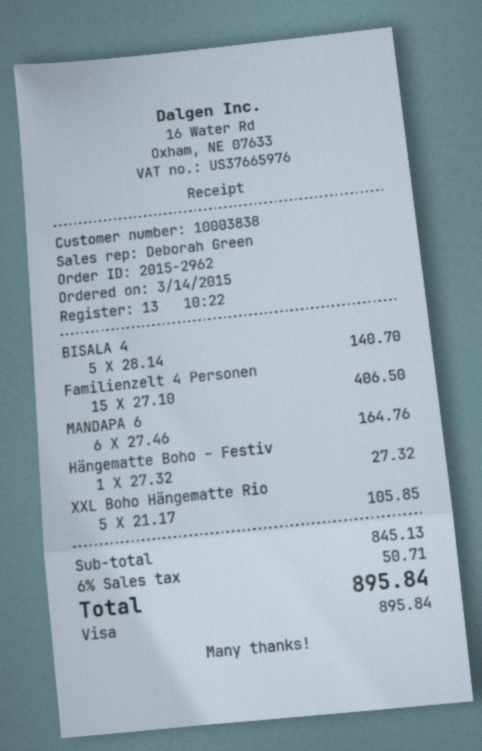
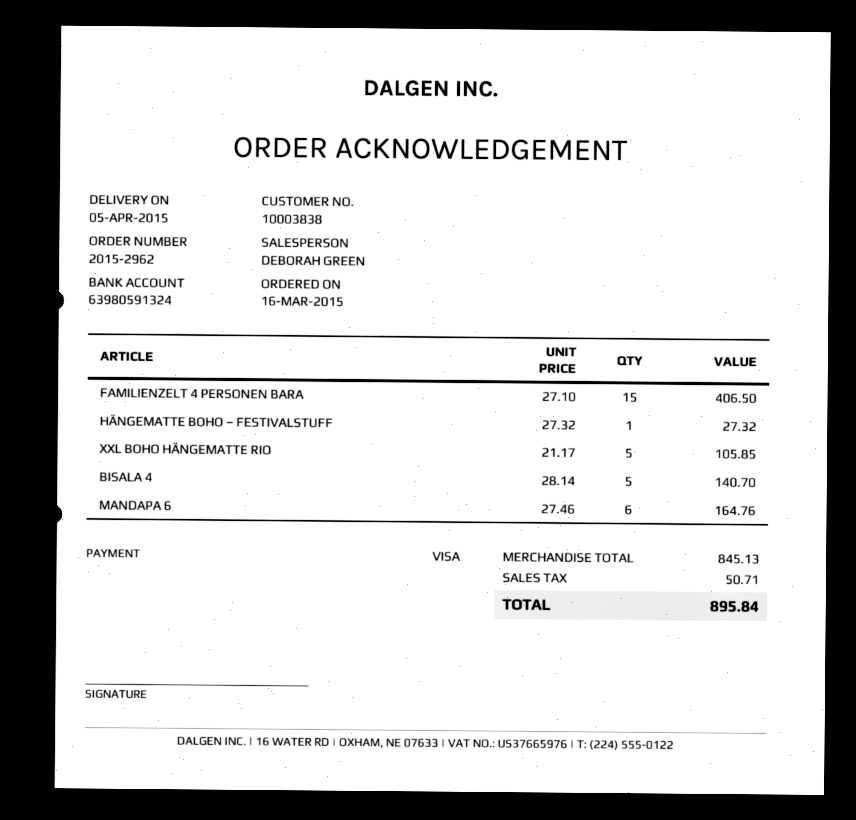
order date: 2015-03-14 -> 2015-03-16

